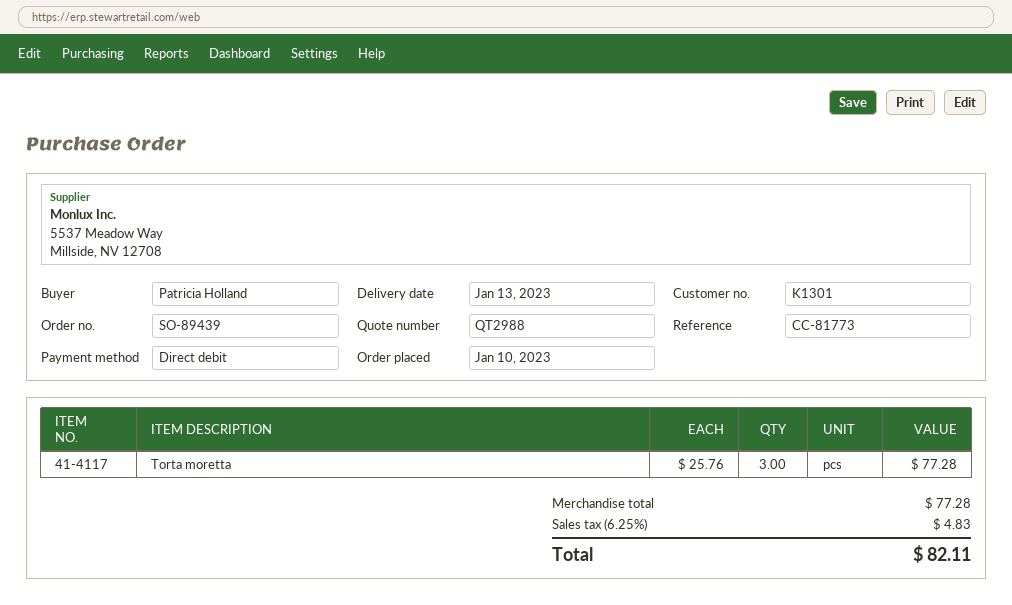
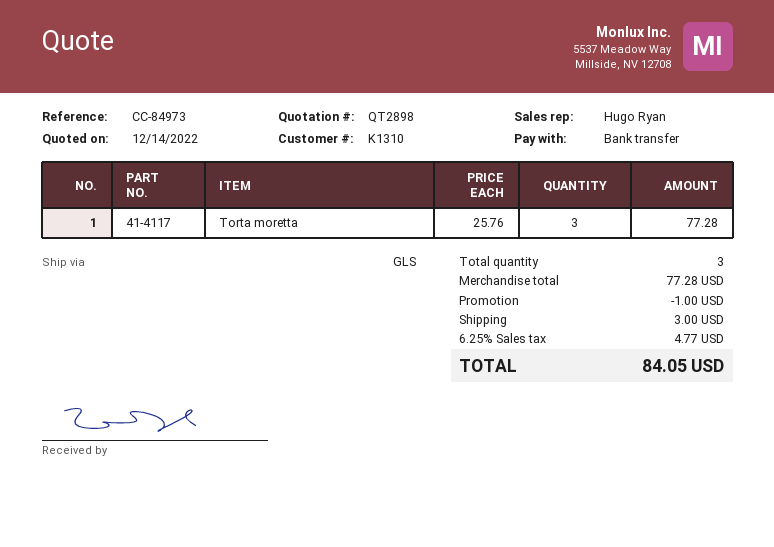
quote number: QT2988 -> QT2898
customer number: K1301 -> K1310
reference: CC-81773 -> CC-84973
payment method: direct debit -> bank transfer
discount: none -> 1.00
shipping: none -> 3.00
tax: 6.25% = 4.83 -> 6.25% = 4.77
total: 82.11 -> 84.05

